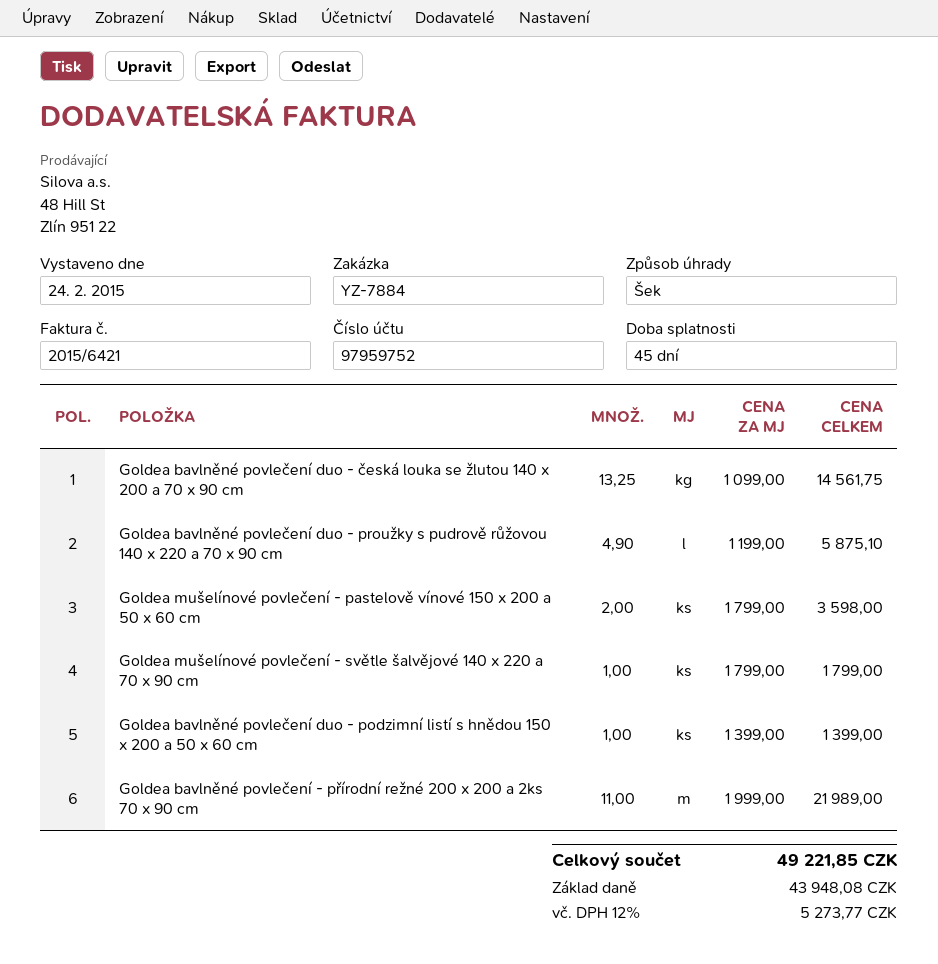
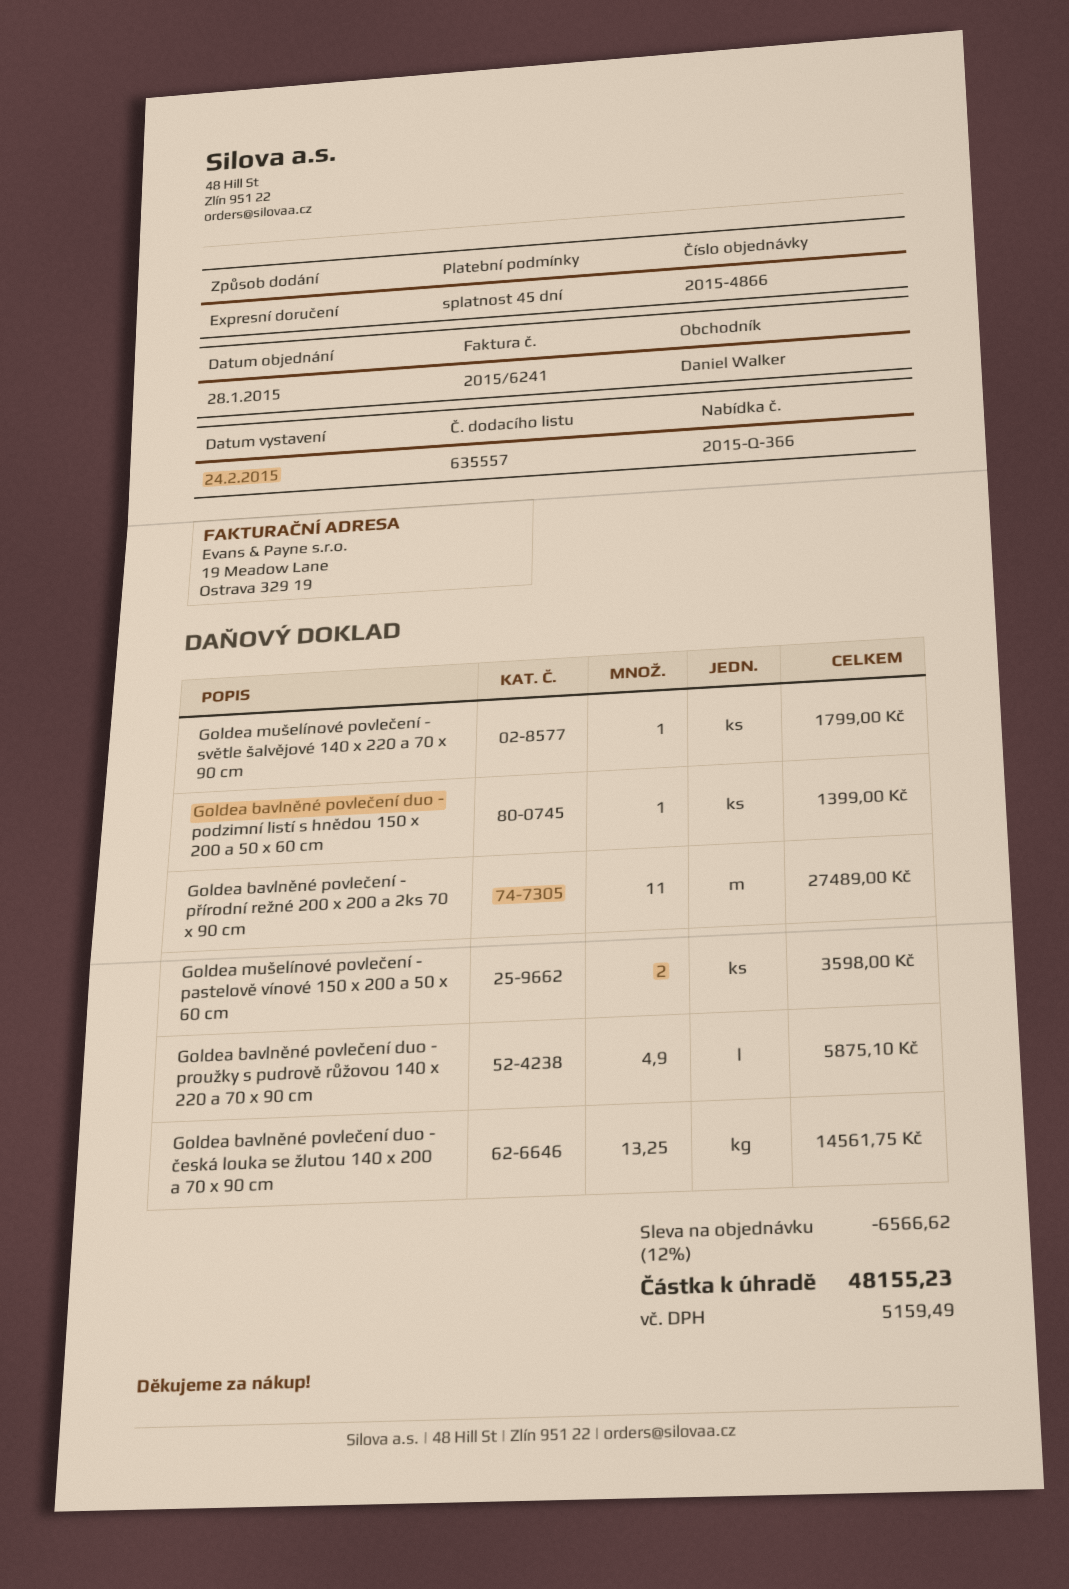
invoice number: 2015/6421 -> 2015/6241
Goldea bavlněné povlečení - přírodní režné 200 x 200 a 2ks 70 x 90 cm: 11 for 21989.00 -> 11 for 27489.00
discount: none -> 12% = 6566.62
tax: 5273.77 -> 5159.49
total: 49221.85 -> 48155.23

